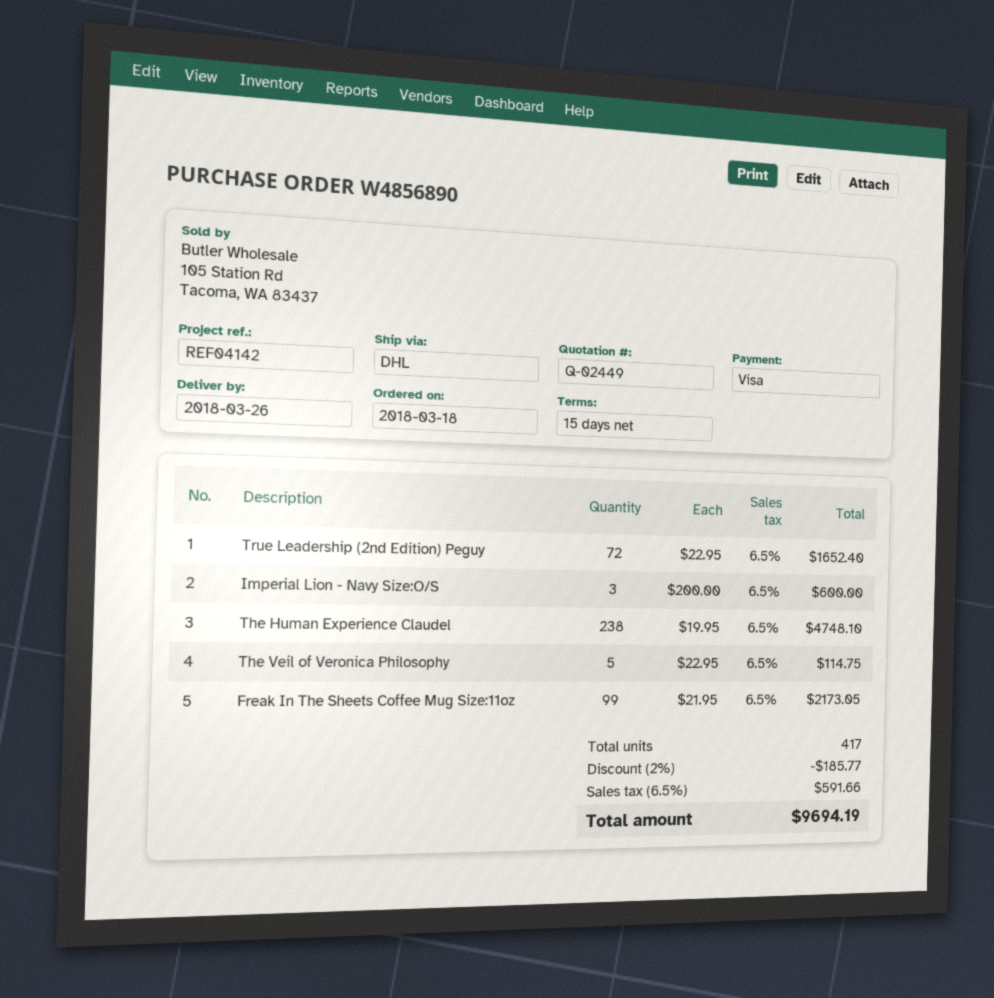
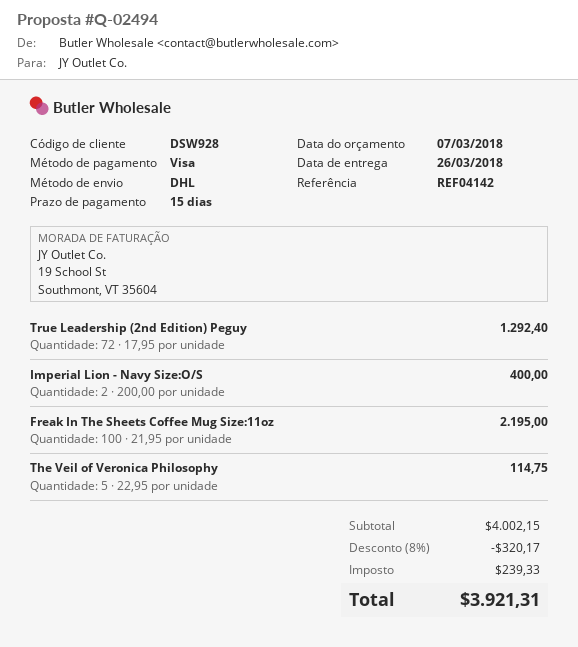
quote number: Q-02449 -> Q-02494
True Leadership (2nd Edition) Peguy: 72 x 22.95 = 1652.40 -> 72 x 17.95 = 1292.40
Imperial Lion - Navy Size:O/S: 3 x 200.00 = 600.00 -> 2 x 200.00 = 400.00
The Human Experience Claudel: 238 x 19.95 = 4748.10 -> none
Freak In The Sheets Coffee Mug Size:11oz: 99 x 21.95 = 2173.05 -> 100 x 21.95 = 2195.00
discount: 2% = 185.77 -> 8% = 320.17
tax: 591.66 -> 239.33
total: 9694.19 -> 3921.31

